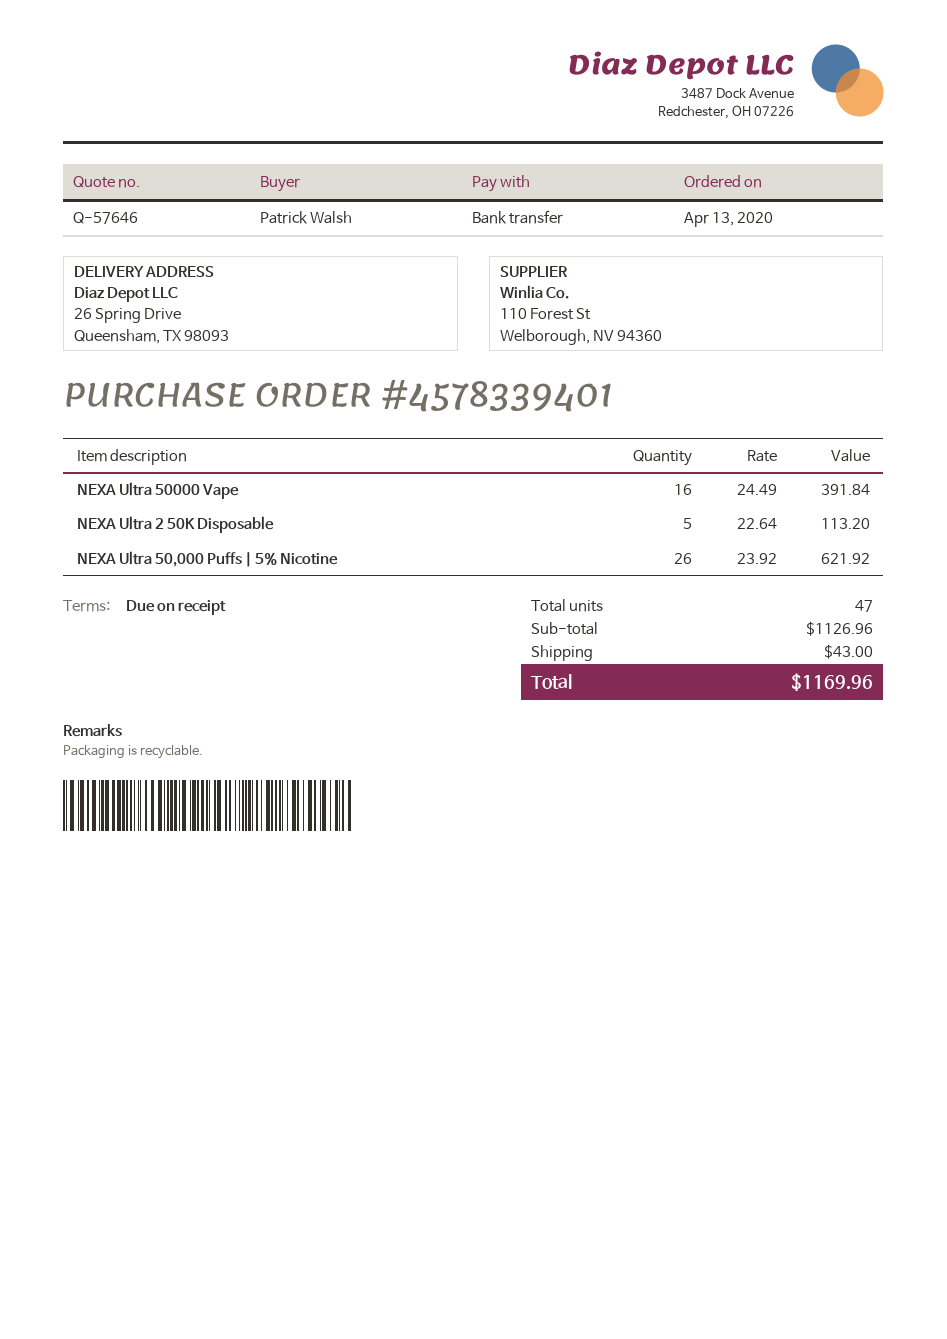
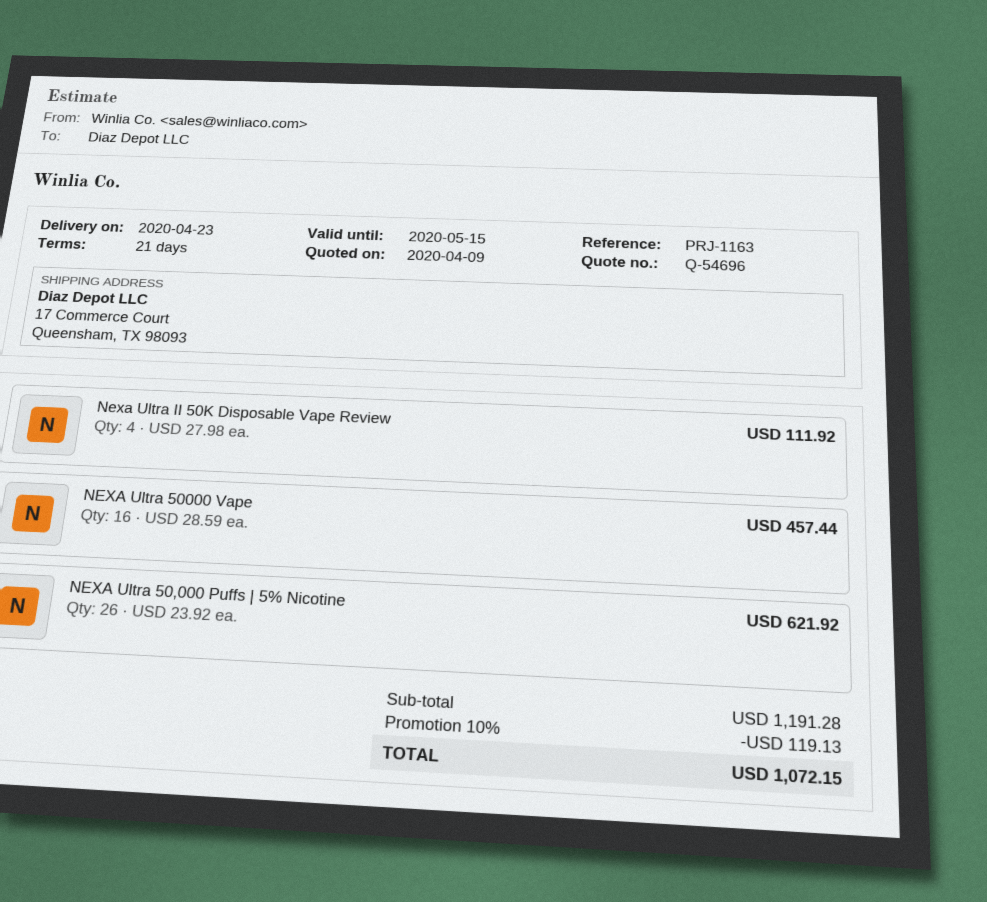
quote number: Q-57646 -> Q-54696
payment terms: on receipt -> 21 days
ship to: 26 Spring Drive, Queensham, TX 98093 -> 17 Commerce Court, Queensham, TX 98093
NEXA Ultra 50000 Vape: 16 x 24.49 = 391.84 -> 16 x 28.59 = 457.44
NEXA Ultra 2 50K Disposable: 5 x 22.64 = 113.20 -> none
Nexa Ultra II 50K Disposable Vape Review: none -> 4 x 27.98 = 111.92
subtotal: 1126.96 -> 1191.28
discount: none -> 10% = 119.13
shipping: 43.00 -> none
total: 1169.96 -> 1072.15

